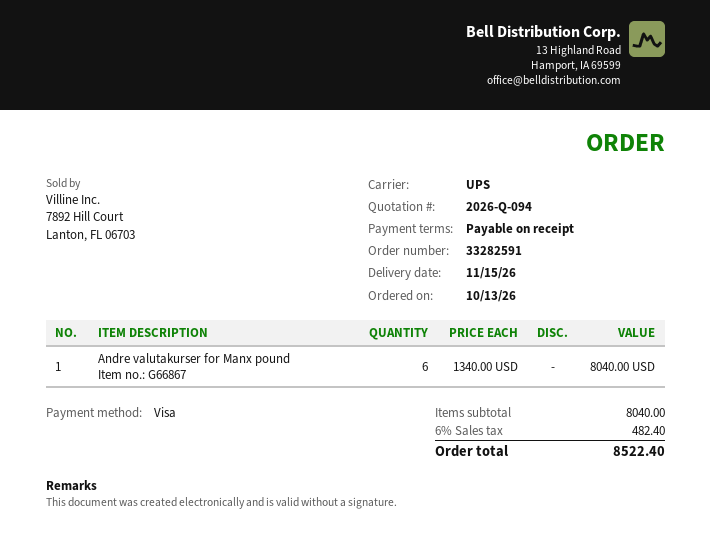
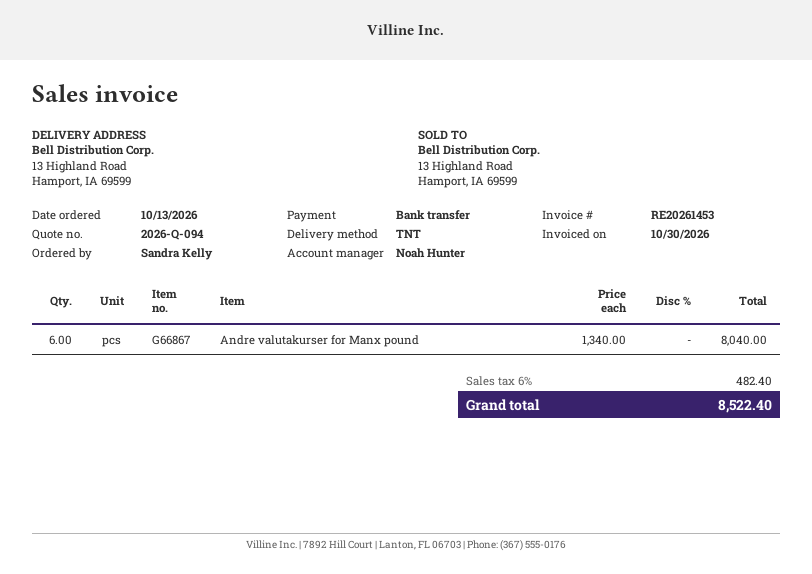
payment method: Visa -> bank transfer
shipping method: UPS -> TNT

